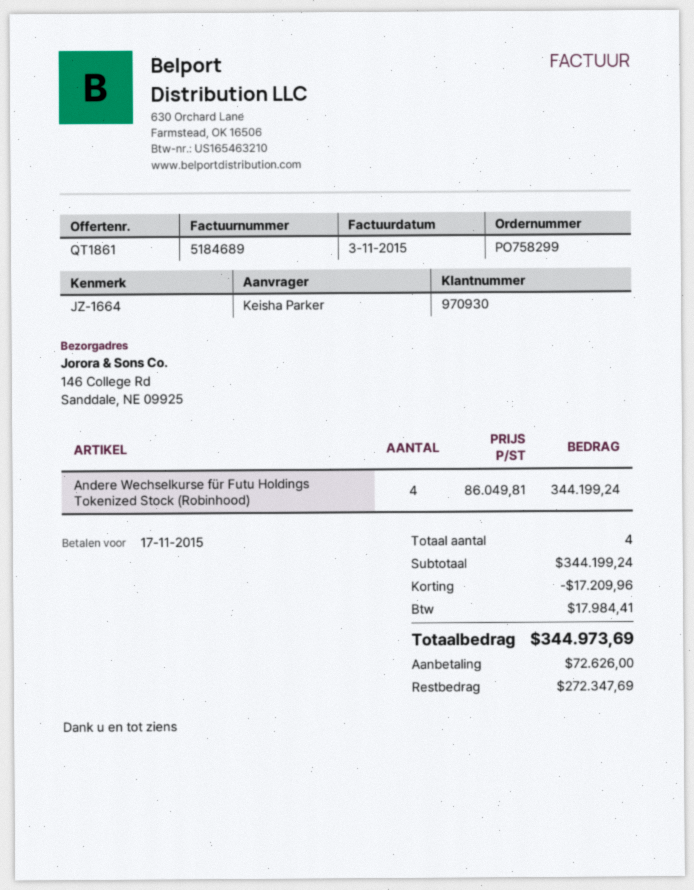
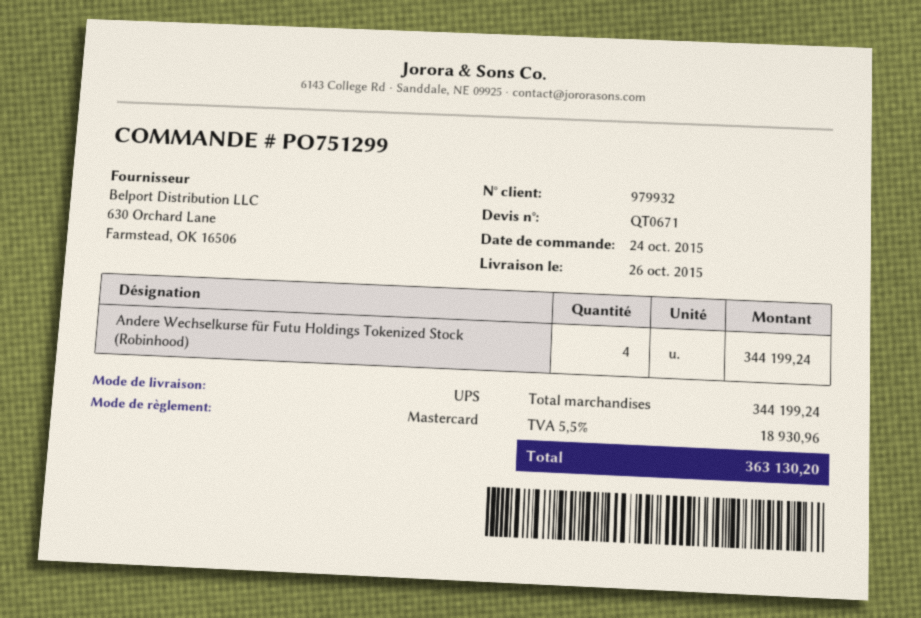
quote number: QT1861 -> QT0671
order number: PO758299 -> PO751299
customer number: 970930 -> 979932
discount: 17209.96 -> none
tax: 17984.41 -> 18930.96
total: 344973.69 -> 363130.20

